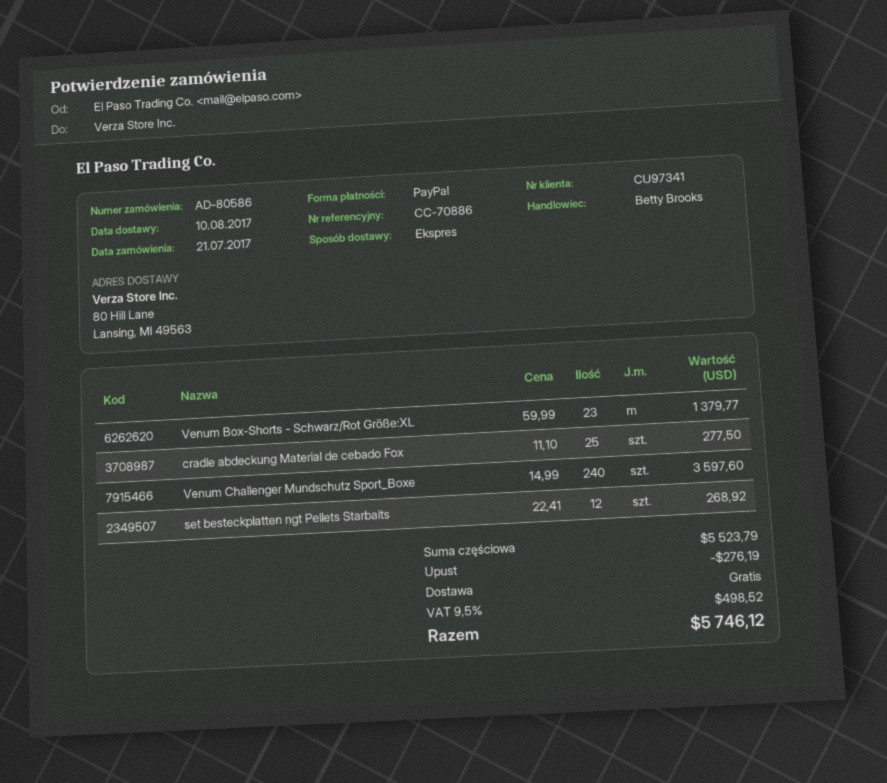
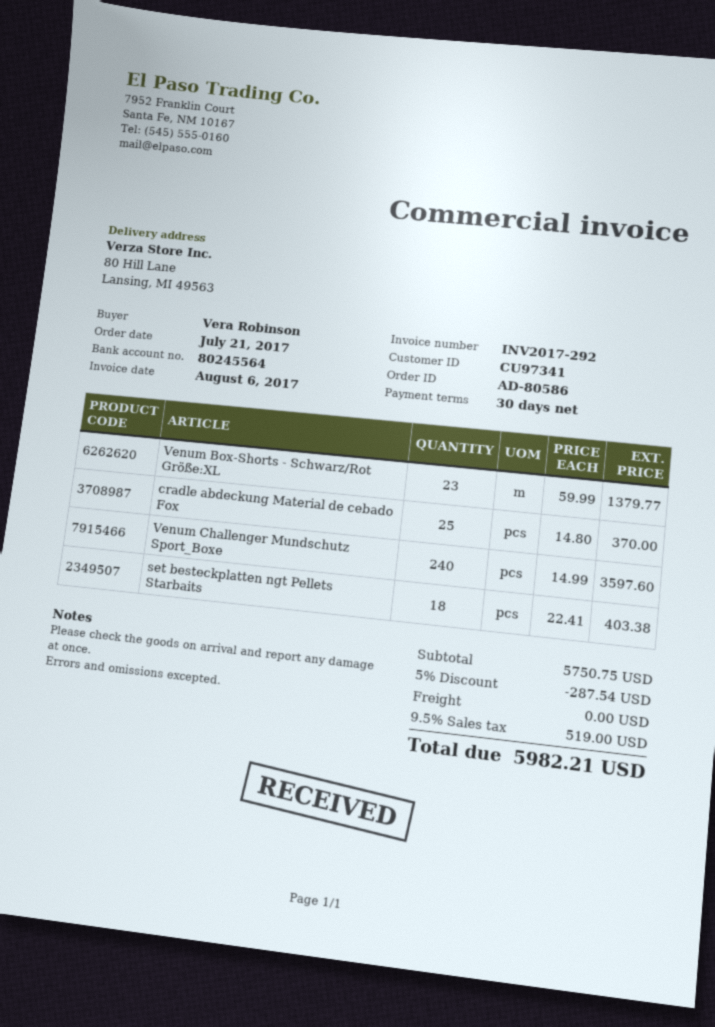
cradle abdeckung Material de cebado Fox: 25 x 11.10 = 277.50 -> 25 x 14.80 = 370.00
set besteckplatten ngt Pellets Starbaits: 12 x 22.41 = 268.92 -> 18 x 22.41 = 403.38
subtotal: 5523.79 -> 5750.75
discount: 276.19 -> 287.54
tax: 9.5% = 498.52 -> 9.5% = 519.00
total: 5746.12 -> 5982.21

